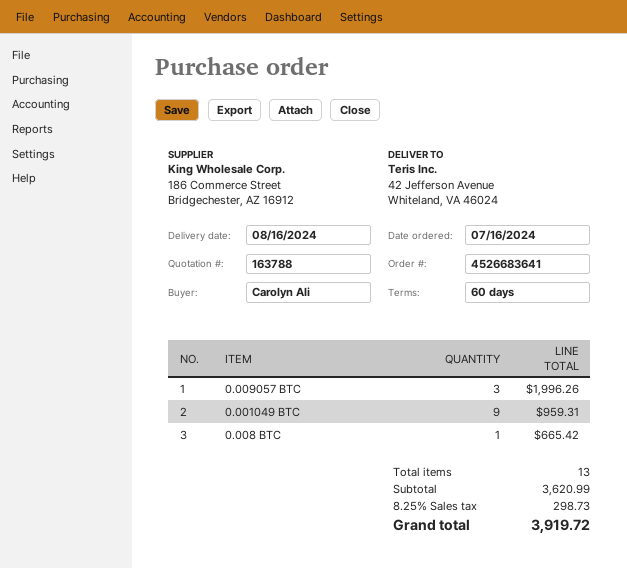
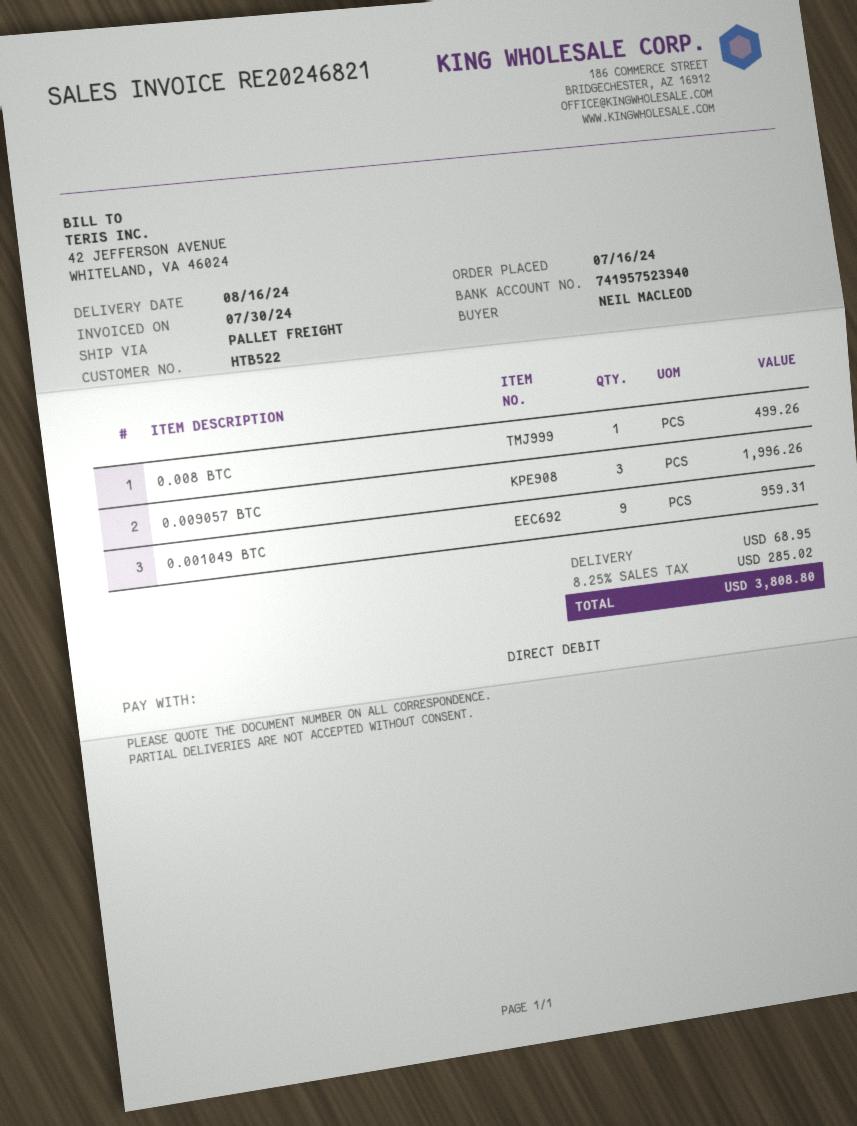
ordered by: Carolyn Ali -> NEIL MACLEOD
0.008 BTC: 1 for 665.42 -> 1 for 499.26
shipping: none -> 68.95
tax: 8.25% = 298.73 -> 8.25% = 285.02
total: 3919.72 -> 3808.80

